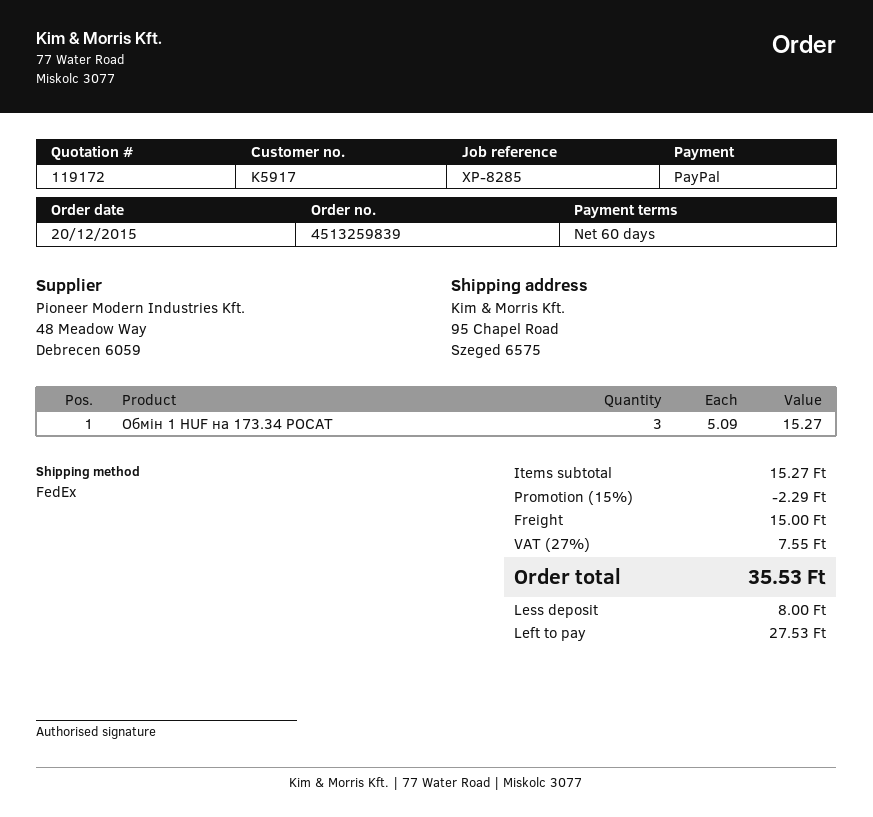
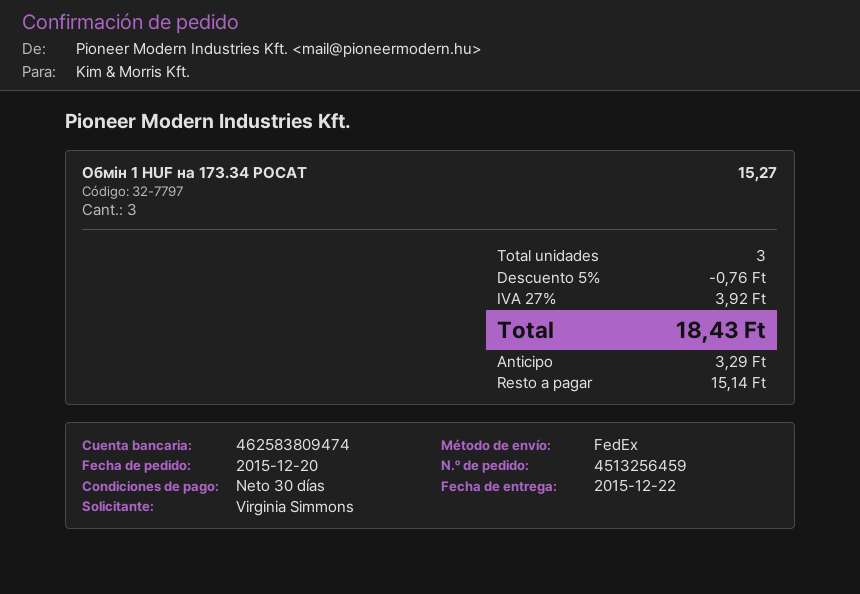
order number: 4513259839 -> 4513256459
payment terms: 60 days -> 30 days
discount: 15% = 2.29 -> 5% = 0.76
shipping: 15.00 -> none
tax: 27% = 7.55 -> 27% = 3.92
total: 35.53 -> 18.43
deposit: 8.00 -> 3.29
balance: 27.53 -> 15.14

